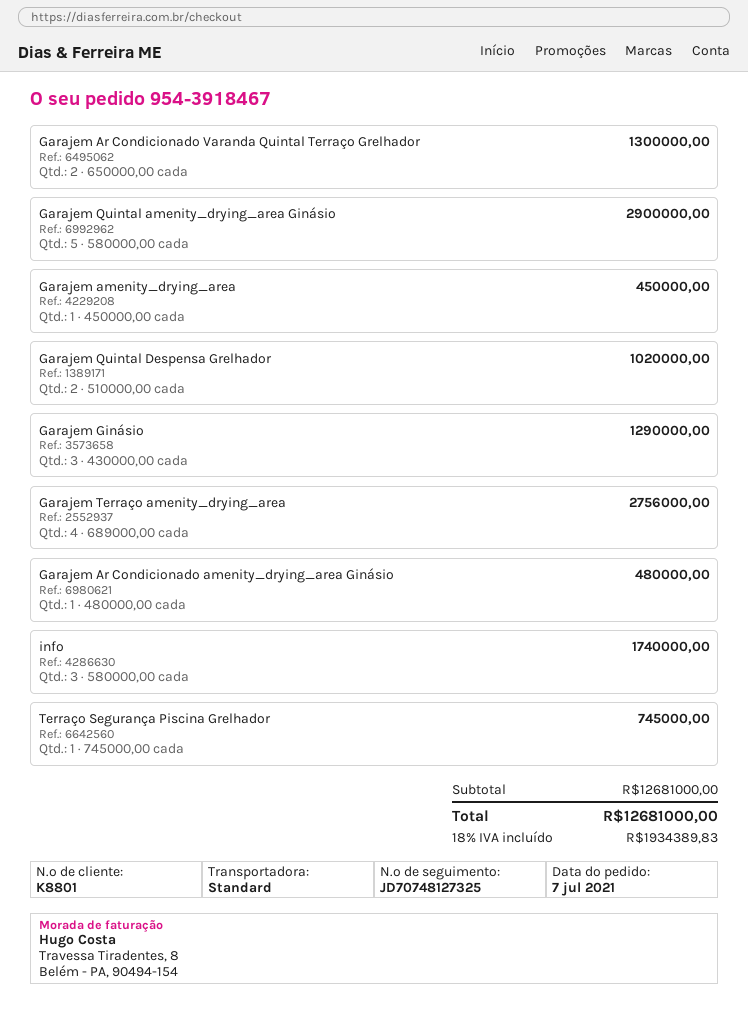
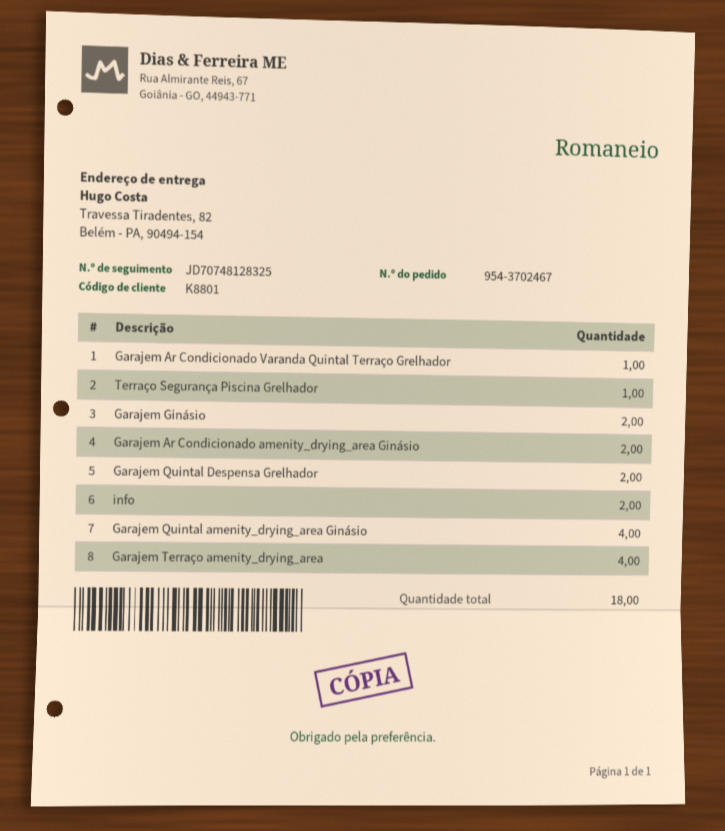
order number: 954-3918467 -> 954-3702467
tracking number: JD70748127325 -> JD70748128325
Garajem Ar Condicionado Varanda Quintal Terraço Grelhador: 2 -> 1
Garajem Quintal amenity_drying_area Ginásio: 5 -> 4
Garajem amenity_drying_area: 1 -> none
Garajem Ginásio: 3 -> 2
Garajem Ar Condicionado amenity_drying_area Ginásio: 1 -> 2
info: 3 -> 2

